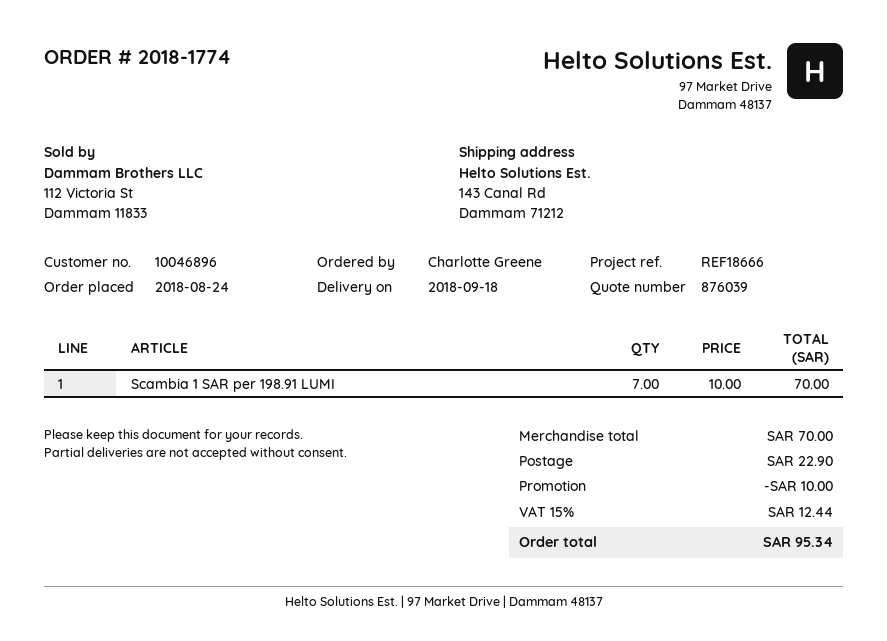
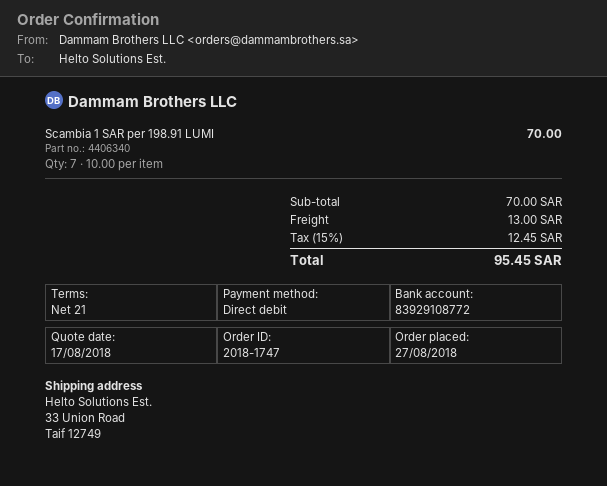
order number: 2018-1774 -> 2018-1747
order date: 2018-08-24 -> 2018-08-27
ship to: 143 Canal Rd, Dammam 71212 -> 33 Union Road, Taif 12749
discount: 10.00 -> none
shipping: 22.90 -> 13.00
tax: 15% = 12.44 -> 15% = 12.45
total: 95.34 -> 95.45

